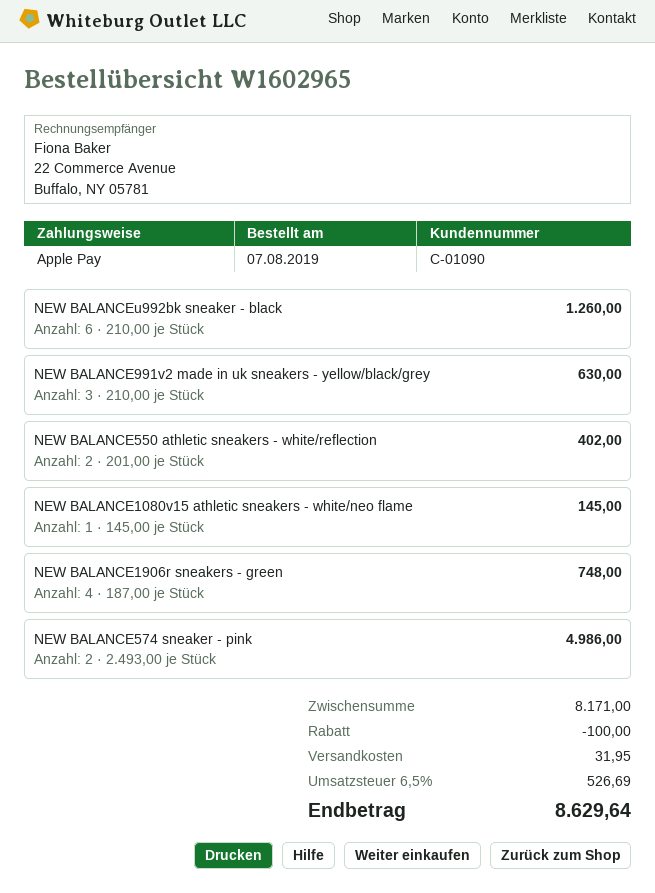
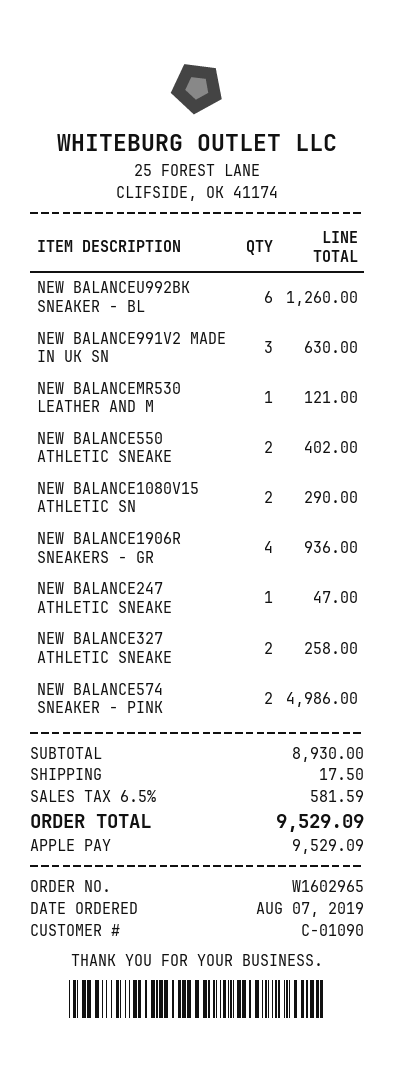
NEW BALANCE1080v15 athletic sneakers - white/neo flame: 1 for 145.00 -> 2 for 290.00
NEW BALANCE1906r sneakers - green: 4 for 748.00 -> 4 for 936.00
NEW BALANCEMR530 LEATHER AND M: none -> 1 for 121.00
NEW BALANCE247 ATHLETIC SNEAKE: none -> 1 for 47.00
NEW BALANCE327 ATHLETIC SNEAKE: none -> 2 for 258.00
subtotal: 8171.00 -> 8930.00
discount: 100.00 -> none
shipping: 31.95 -> 17.50
tax: 6.5% = 526.69 -> 6.5% = 581.59
total: 8629.64 -> 9529.09

